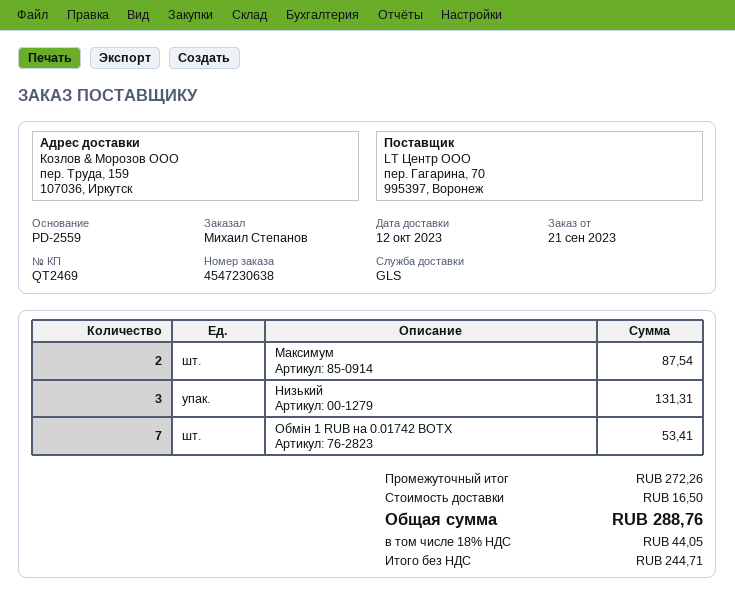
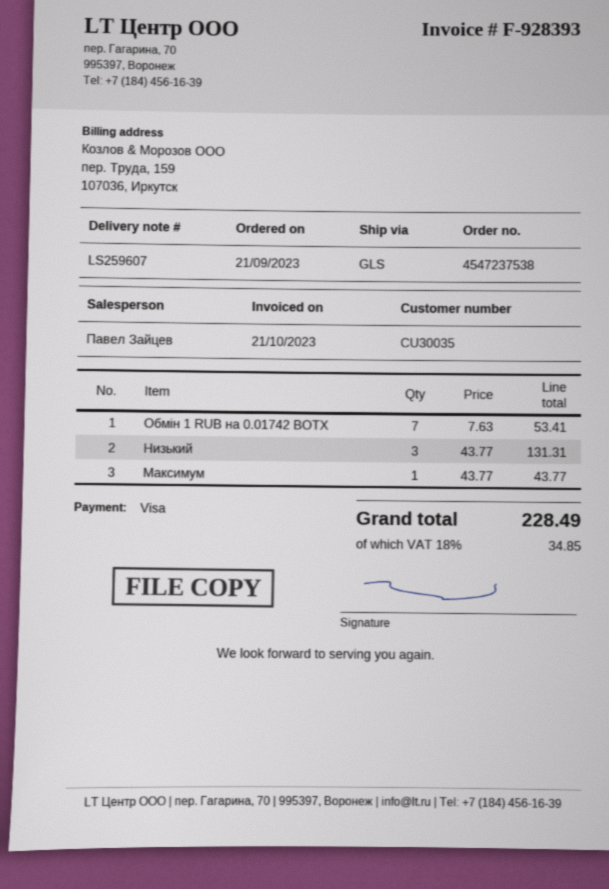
order number: 4547230638 -> 4547237538
Максимум: 2 for 87.54 -> 1 for 43.77
shipping: 16.50 -> none
tax: 18% = 44.05 -> 18% = 34.85
total: 288.76 -> 228.49

